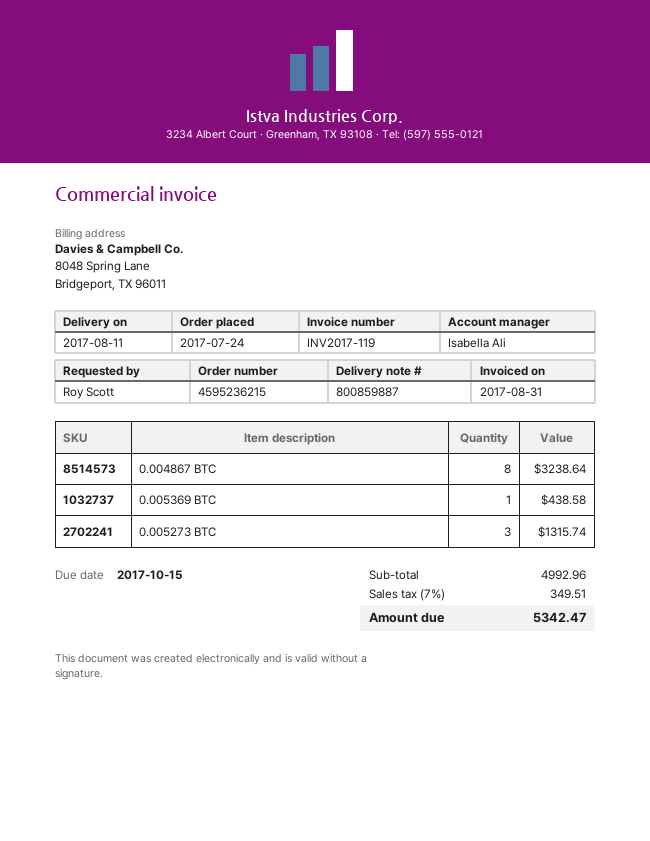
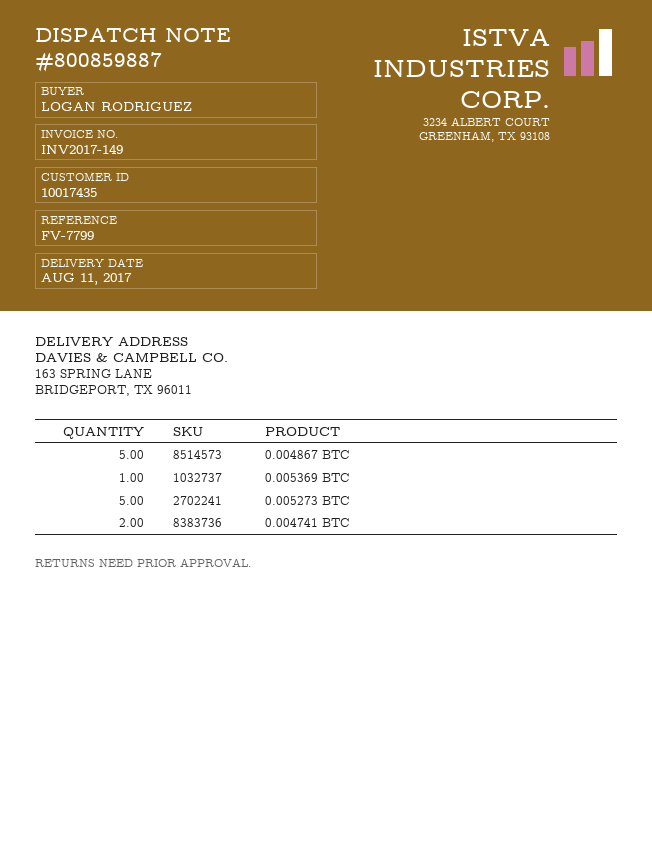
invoice number: INV2017-119 -> INV2017-149
ordered by: Roy Scott -> LOGAN RODRIGUEZ
0.004867 BTC: 8 -> 5
0.005273 BTC: 3 -> 5
0.004741 BTC: none -> 2

